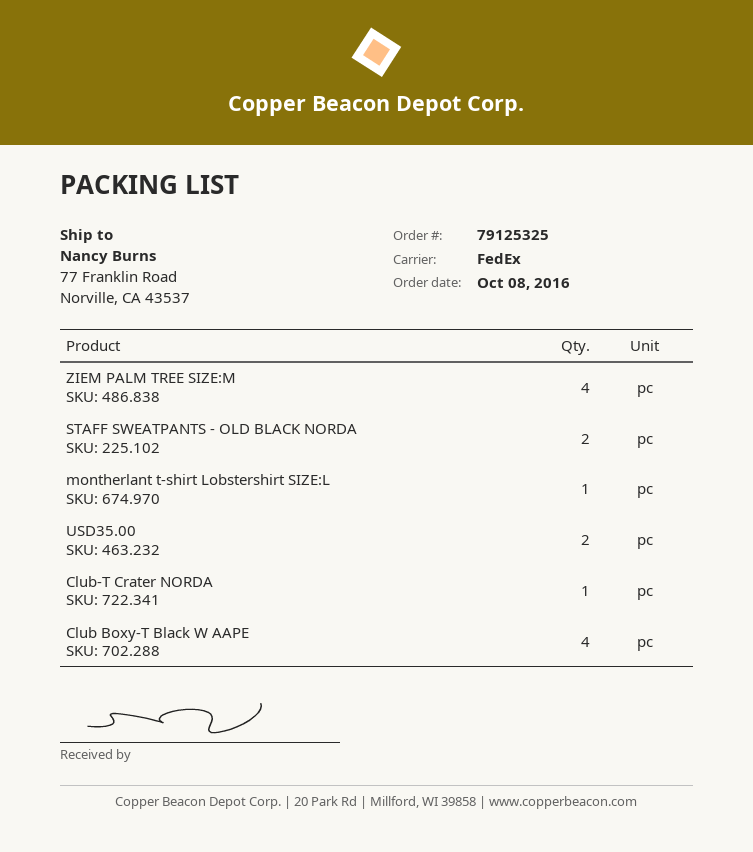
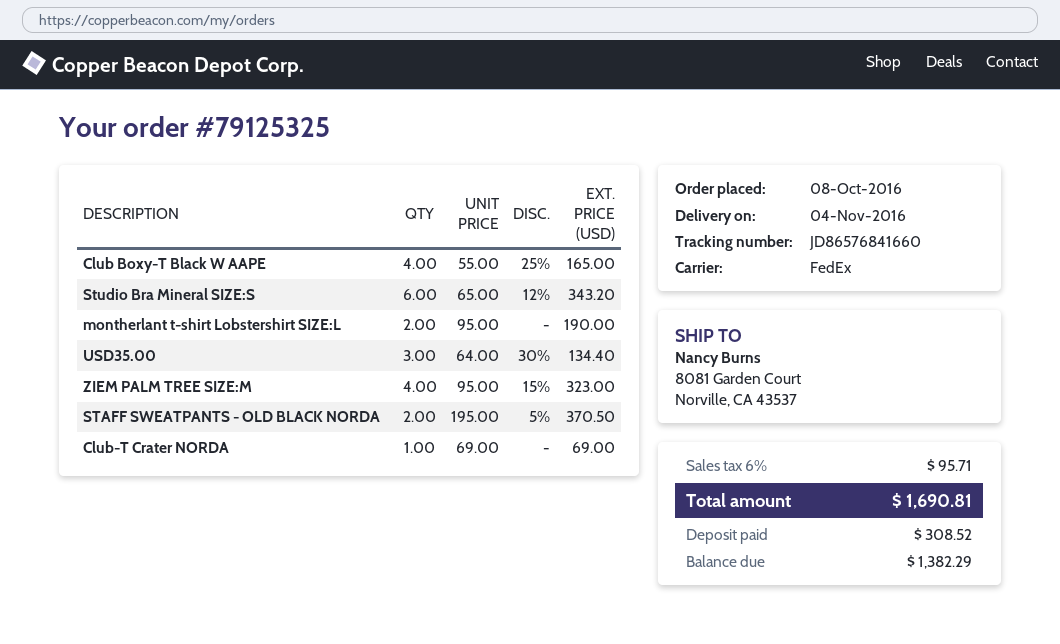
ship to: 77 Franklin Road, Norville, CA 43537 -> 8081 Garden Court, Norville, CA 43537
montherlant t-shirt Lobstershirt SIZE:L: 1 -> 2
USD35.00: 2 -> 3
Studio Bra Mineral SIZE:S: none -> 6

